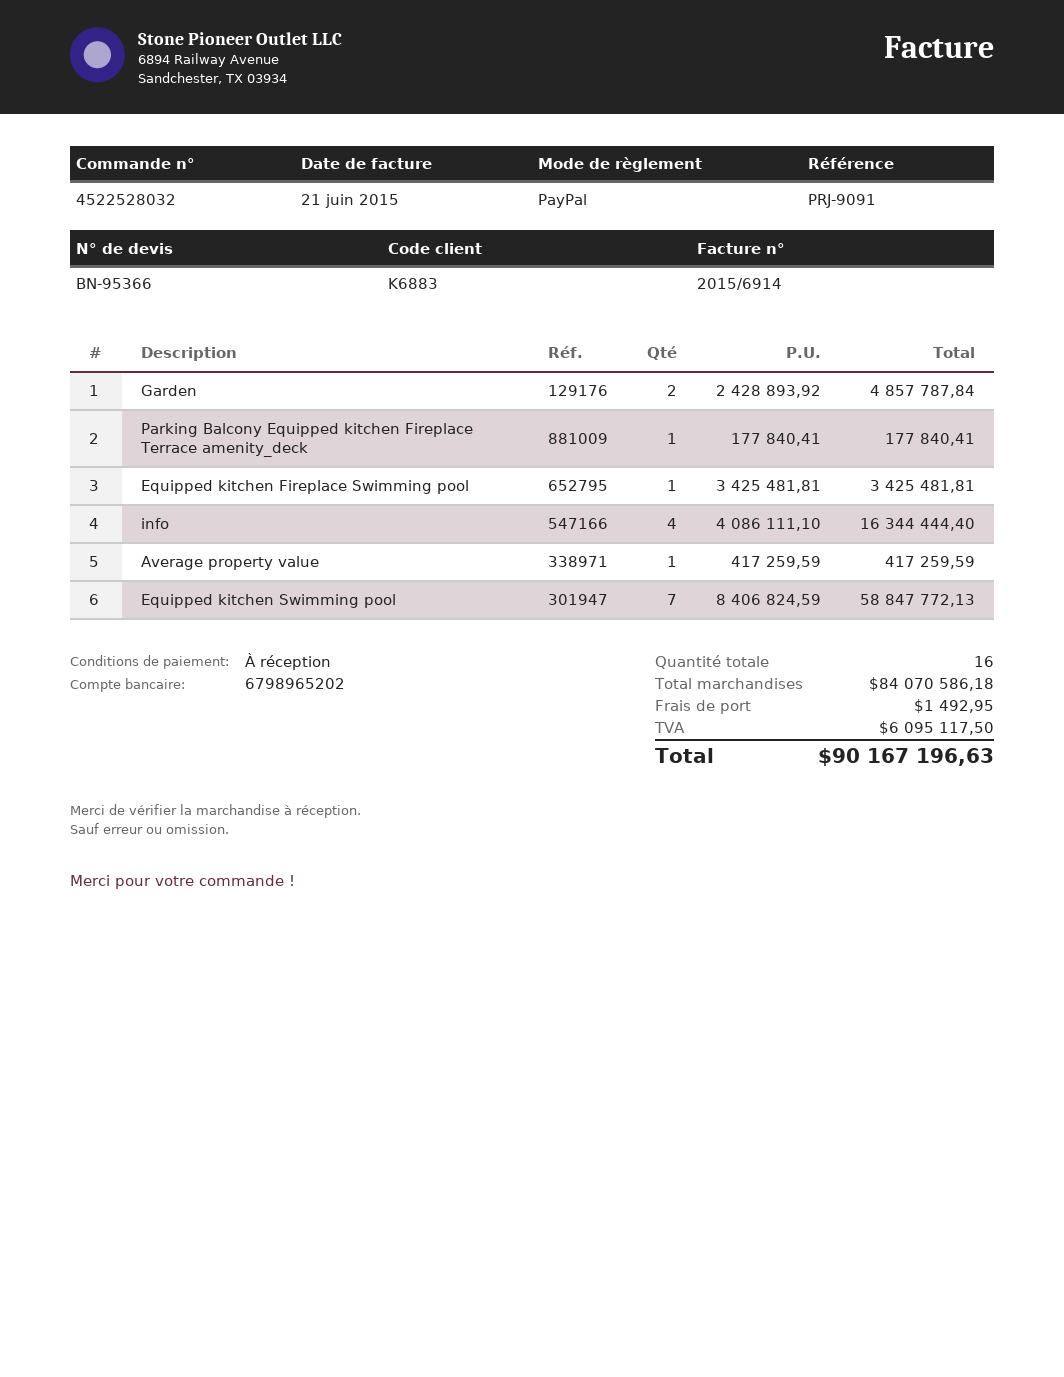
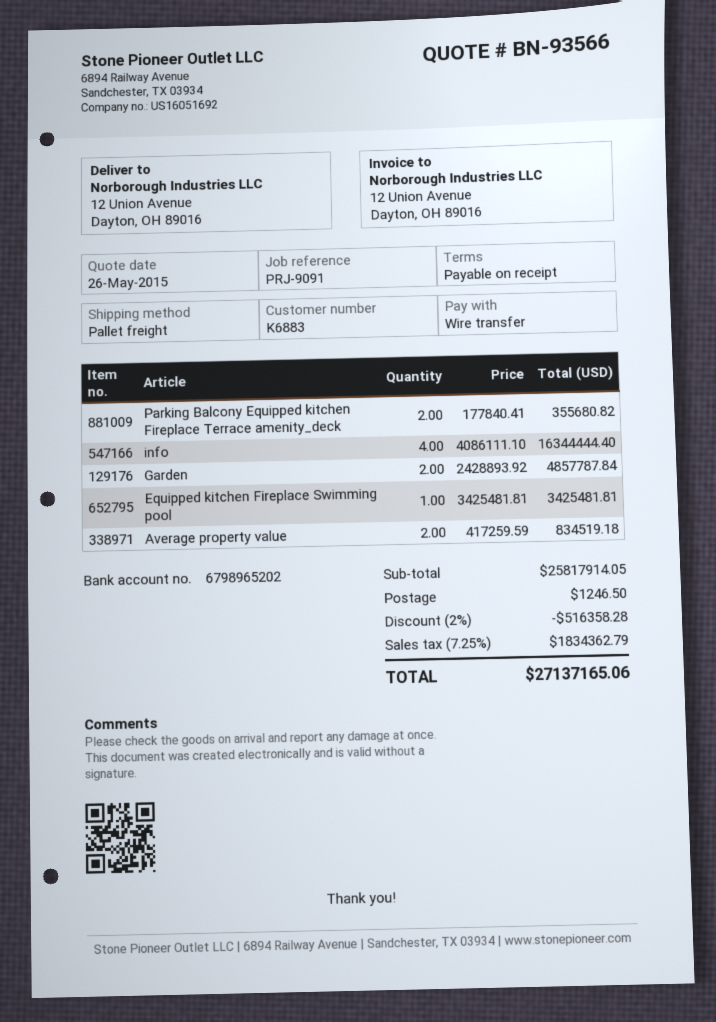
quote number: BN-95366 -> BN-93566
payment method: PayPal -> bank transfer
Parking Balcony Equipped kitchen Fireplace Terrace amenity_deck: 1 x 177840.41 = 177840.41 -> 2 x 177840.41 = 355680.82
Average property value: 1 x 417259.59 = 417259.59 -> 2 x 417259.59 = 834519.18
Equipped kitchen Swimming pool: 7 x 8406824.59 = 58847772.13 -> none
subtotal: 84070586.18 -> 25817914.05
discount: none -> 2% = 516358.28
shipping: 1492.95 -> 1246.50
tax: 6095117.50 -> 1834362.79
total: 90167196.63 -> 27137165.06

